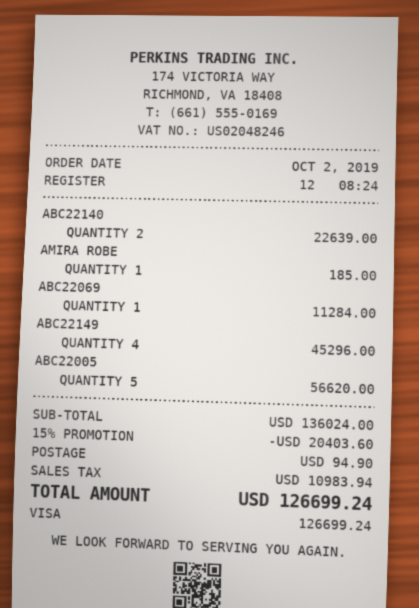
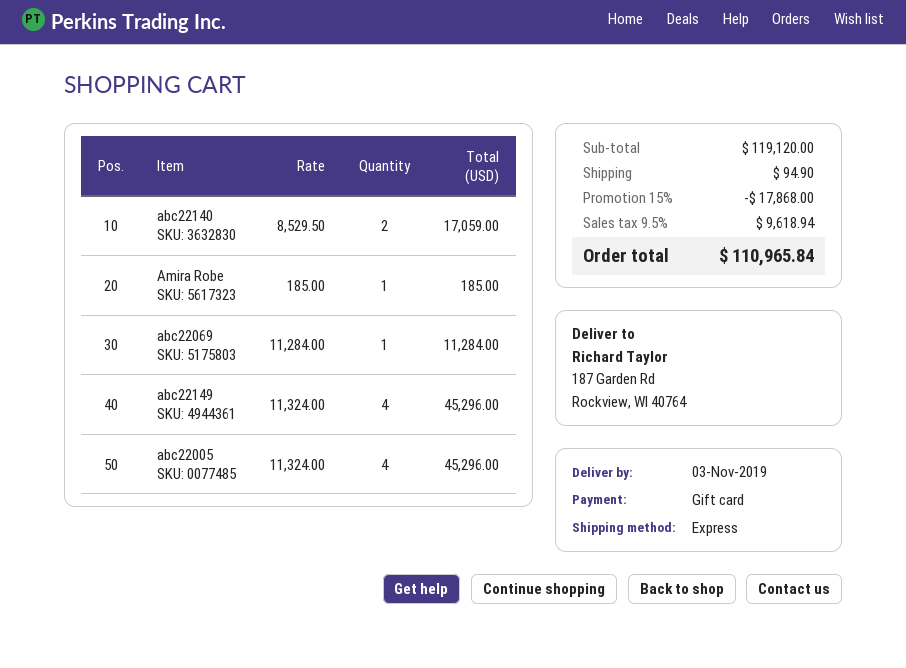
payment method: Visa -> gift card
ABC22140: 2 for 22639.00 -> 2 for 17059.00
ABC22005: 5 for 56620.00 -> 4 for 45296.00
subtotal: 136024.00 -> 119120.00
discount: 15% = 20403.60 -> 15% = 17868.00
tax: 10983.94 -> 9618.94
total: 126699.24 -> 110965.84

